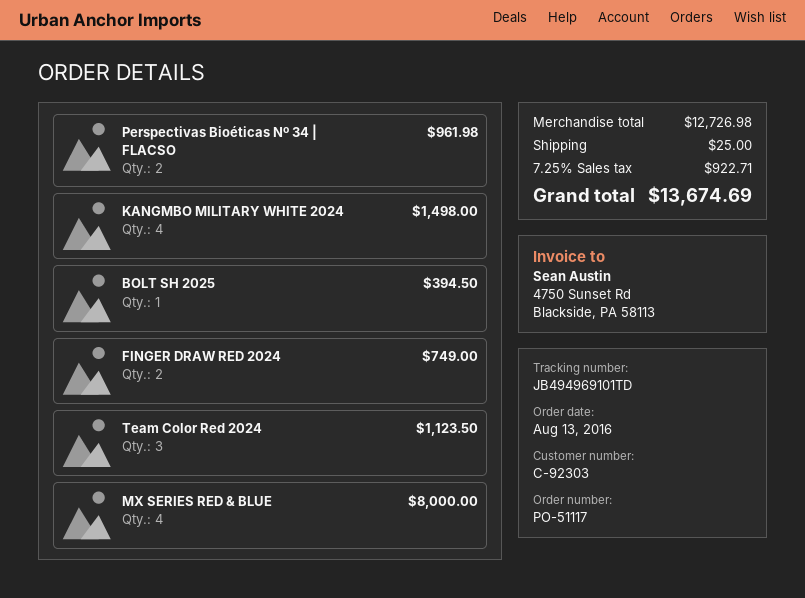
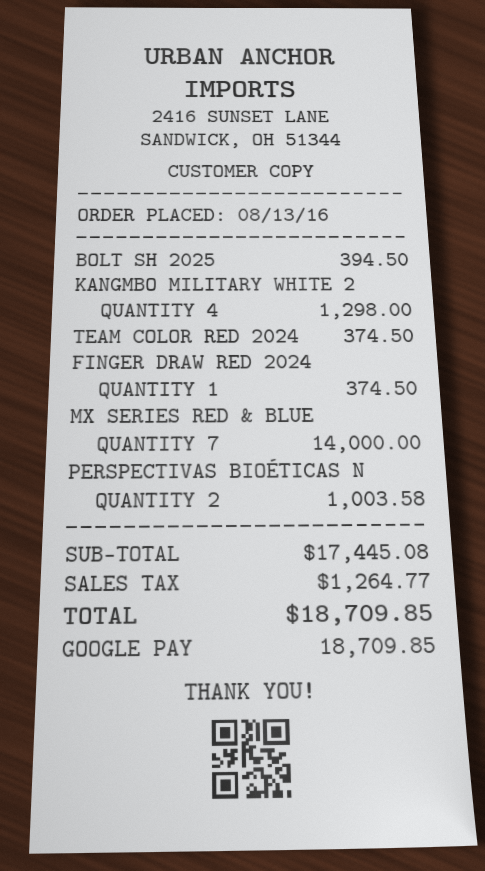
Perspectivas Bioéticas Nº 34 | FLACSO: 2 for 961.98 -> 2 for 1003.58
KANGMBO MILITARY WHITE 2024: 4 for 1498.00 -> 4 for 1298.00
FINGER DRAW RED 2024: 2 for 749.00 -> 1 for 374.50
Team Color Red 2024: 3 for 1123.50 -> 1 for 374.50
MX SERIES RED & BLUE: 4 for 8000.00 -> 7 for 14000.00
subtotal: 12726.98 -> 17445.08
shipping: 25.00 -> none
tax: 922.71 -> 1264.77
total: 13674.69 -> 18709.85

